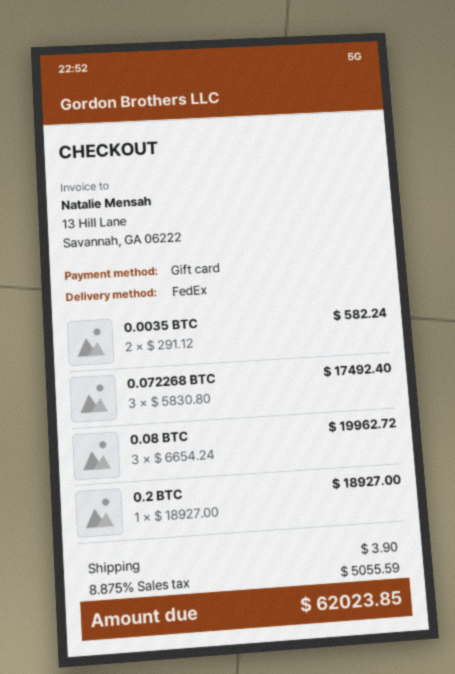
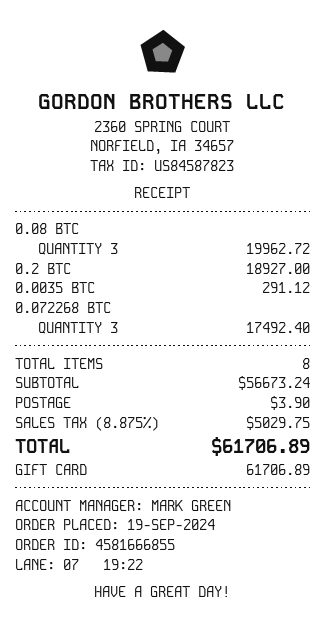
0.0035 BTC: 2 for 582.24 -> 1 for 291.12
tax: 8.875% = 5055.59 -> 8.875% = 5029.75
total: 62023.85 -> 61706.89

